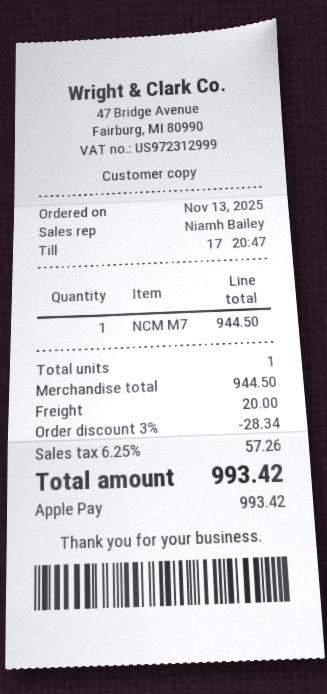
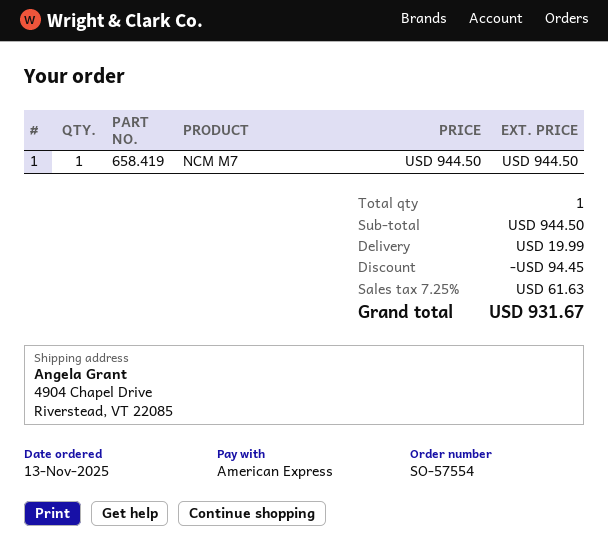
payment method: Apple Pay -> American Express
discount: 28.34 -> 94.45
shipping: 20.00 -> 19.99
tax: 6.25% = 57.26 -> 7.25% = 61.63
total: 993.42 -> 931.67

